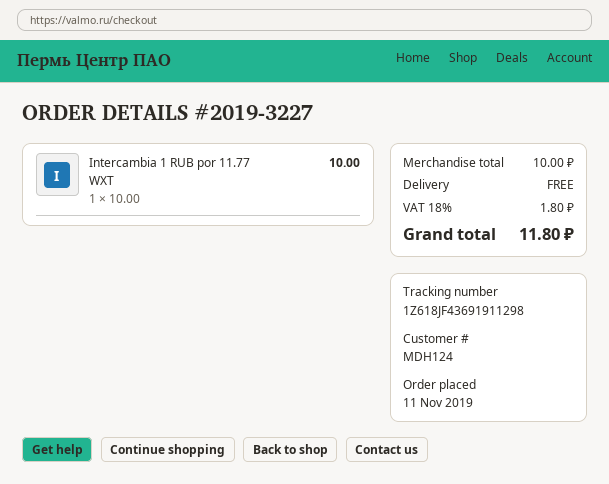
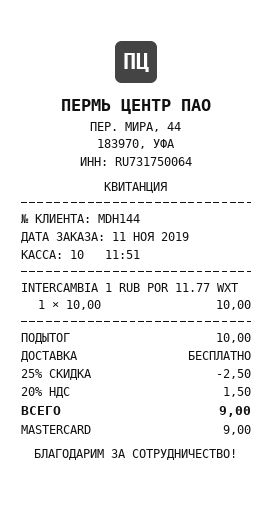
customer number: MDH124 -> MDH144
discount: none -> 25% = 2.50
tax: 18% = 1.80 -> 20% = 1.50
total: 11.80 -> 9.00

